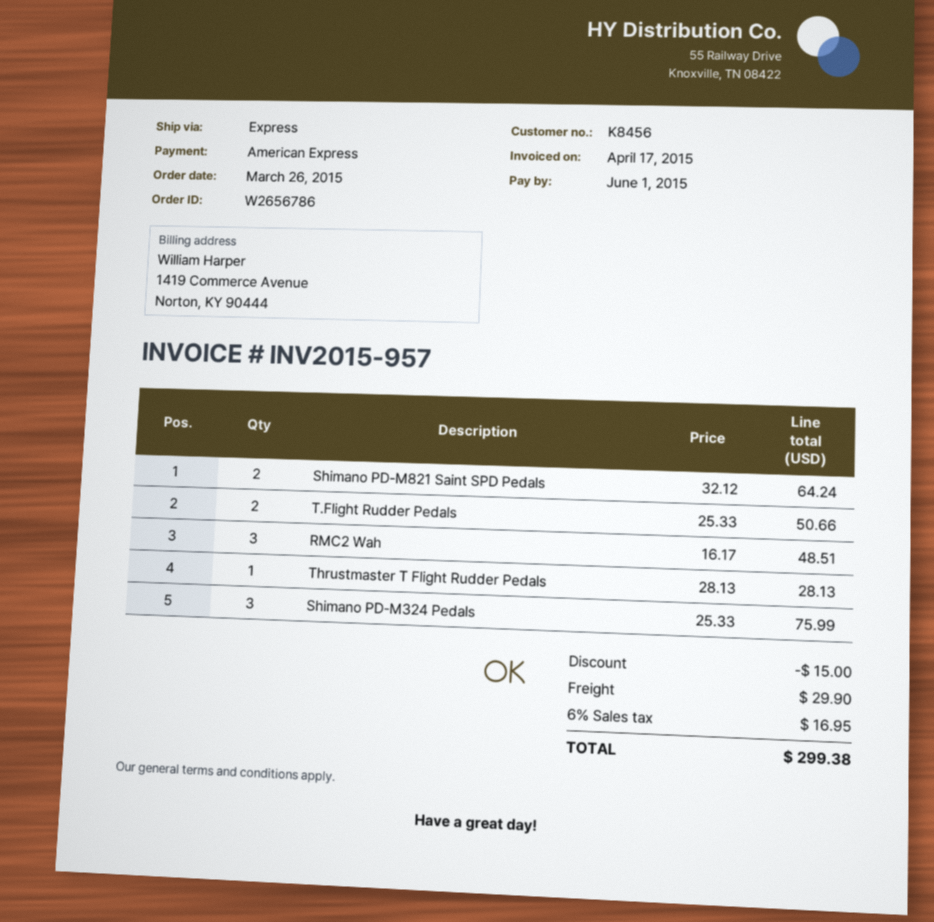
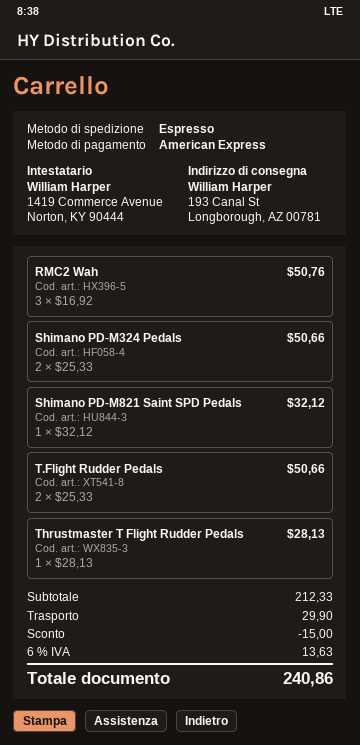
Shimano PD-M821 Saint SPD Pedals: 2 x 32.12 = 64.24 -> 1 x 32.12 = 32.12
RMC2 Wah: 3 x 16.17 = 48.51 -> 3 x 16.92 = 50.76
Shimano PD-M324 Pedals: 3 x 25.33 = 75.99 -> 2 x 25.33 = 50.66
tax: 6% = 16.95 -> 6% = 13.63
total: 299.38 -> 240.86

